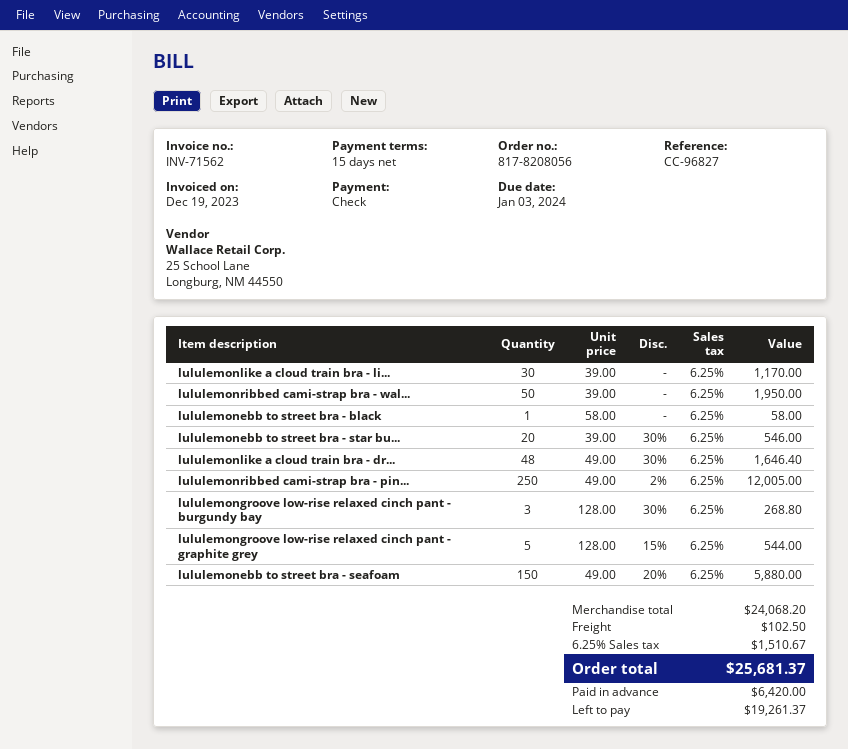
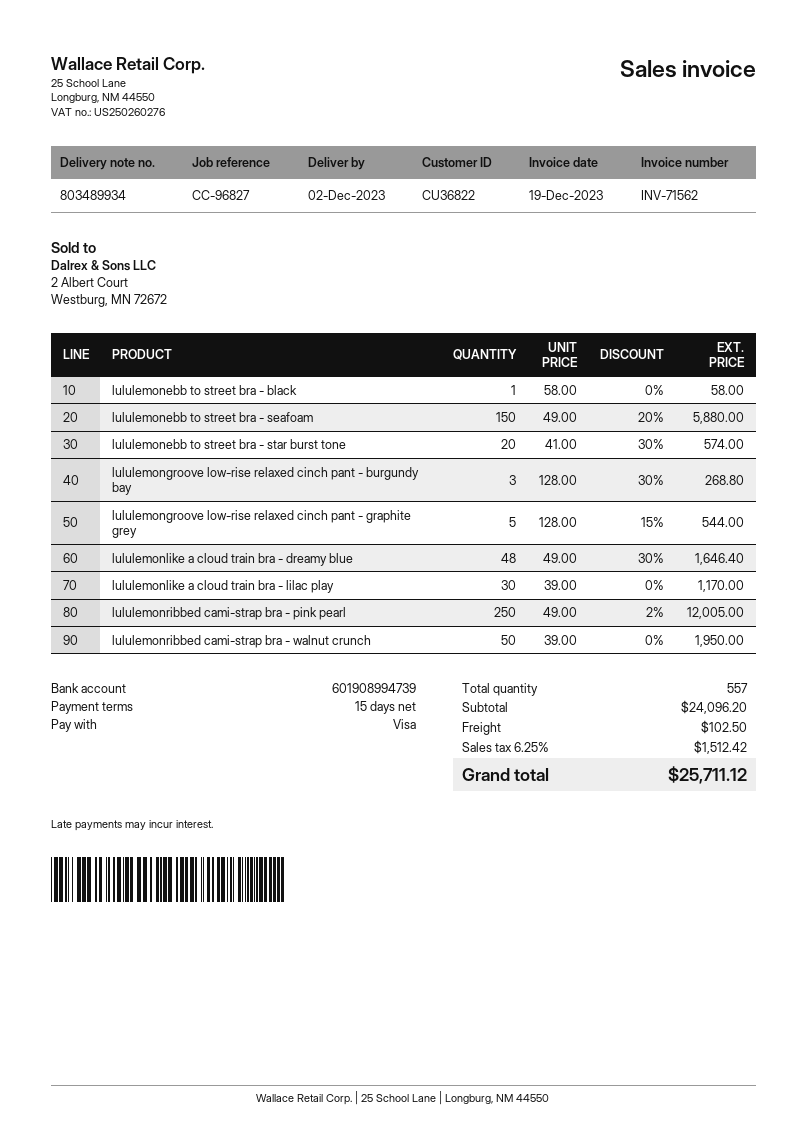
payment method: cheque -> Visa
lululemonebb to street bra - star bu...: 20 x 39.00 - 30% = 546.00 -> 20 x 41.00 - 30% = 574.00
subtotal: 24068.20 -> 24096.20
tax: 6.25% = 1510.67 -> 6.25% = 1512.42
total: 25681.37 -> 25711.12

